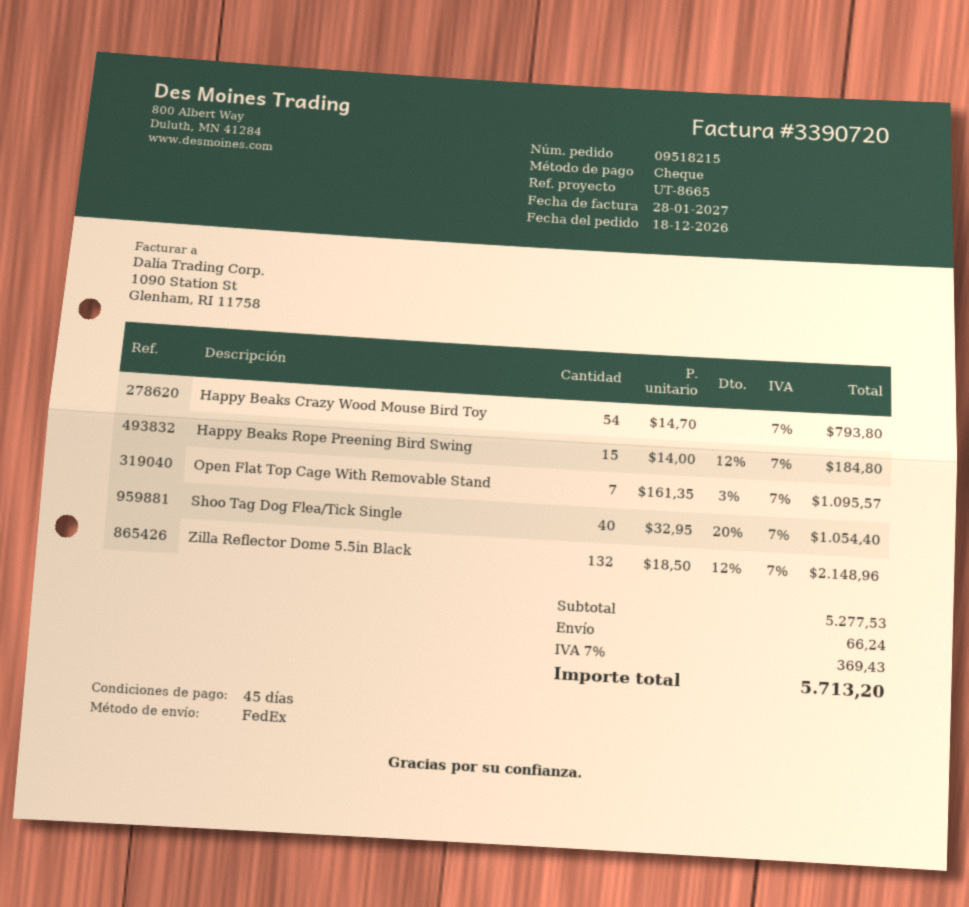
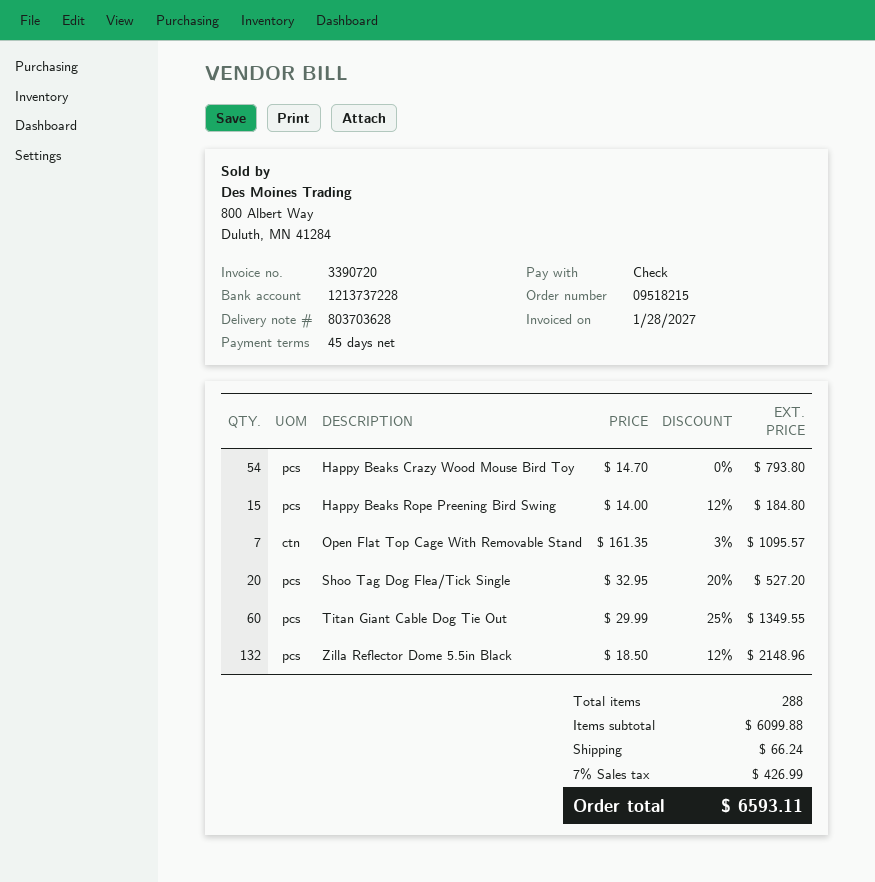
Shoo Tag Dog Flea/Tick Single: 40 x 32.95 - 20% = 1054.40 -> 20 x 32.95 - 20% = 527.20
Titan Giant Cable Dog Tie Out: none -> 60 x 29.99 - 25% = 1349.55
subtotal: 5277.53 -> 6099.88
tax: 7% = 369.43 -> 7% = 426.99
total: 5713.20 -> 6593.11

